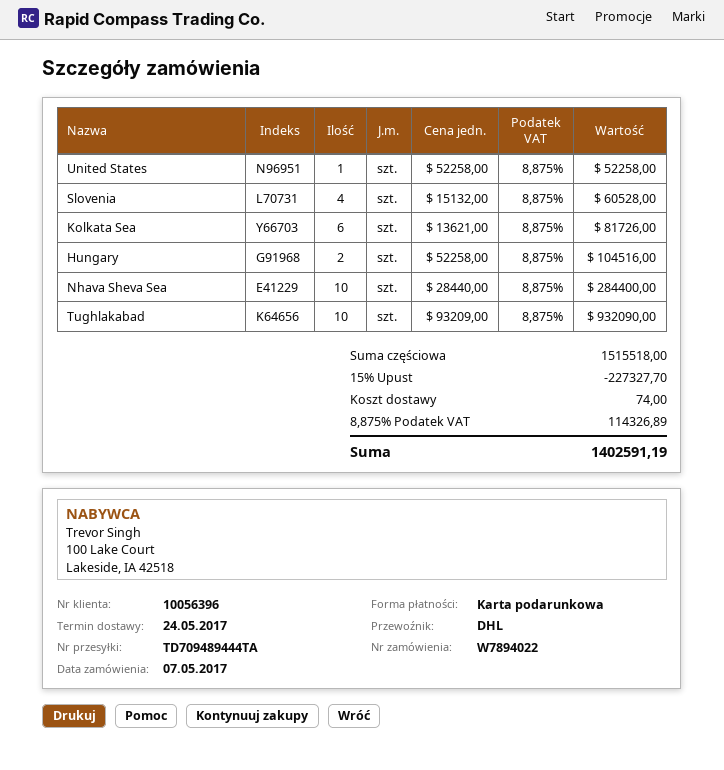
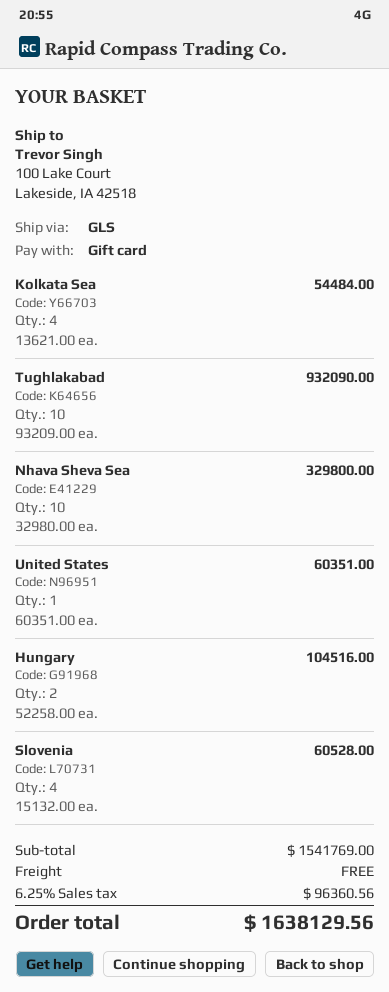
shipping method: DHL -> GLS
United States: 1 x 52258.00 = 52258.00 -> 1 x 60351.00 = 60351.00
Kolkata Sea: 6 x 13621.00 = 81726.00 -> 4 x 13621.00 = 54484.00
Nhava Sheva Sea: 10 x 28440.00 = 284400.00 -> 10 x 32980.00 = 329800.00
subtotal: 1515518.00 -> 1541769.00
discount: 15% = 227327.70 -> none
shipping: 74.00 -> 0.00
tax: 8.875% = 114326.89 -> 6.25% = 96360.56
total: 1402591.19 -> 1638129.56

